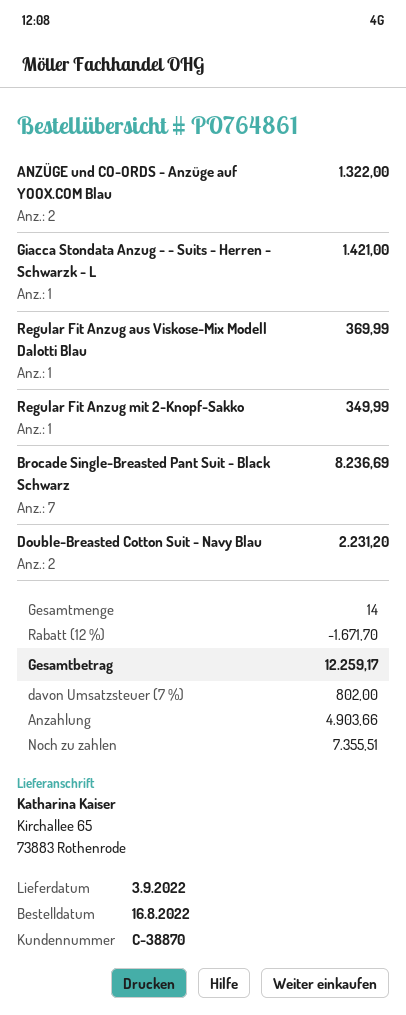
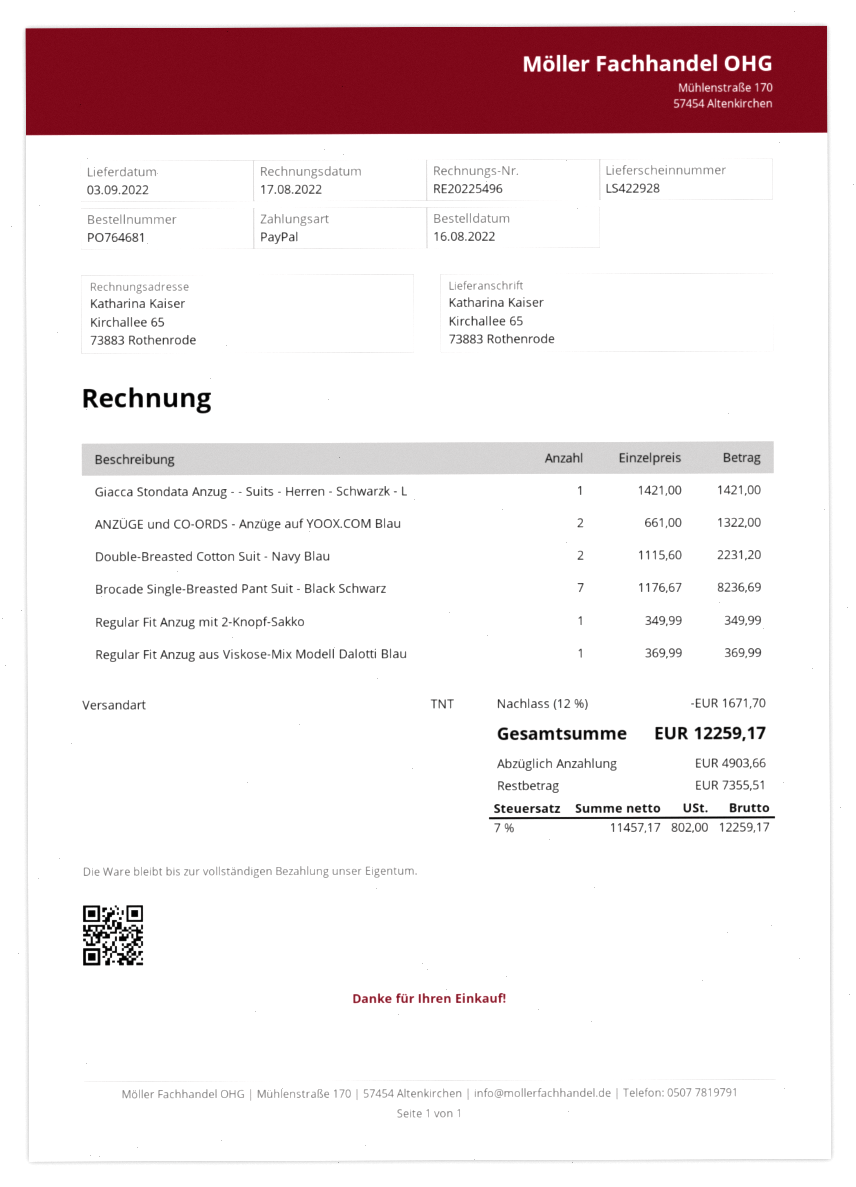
order number: PO764861 -> PO764681

